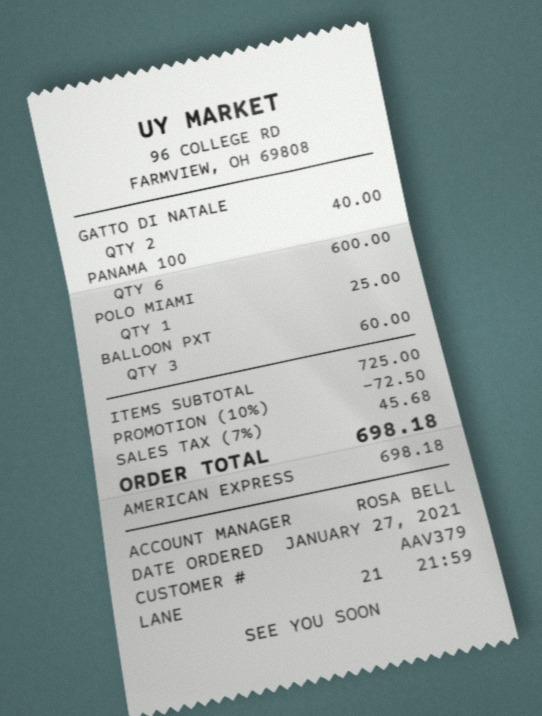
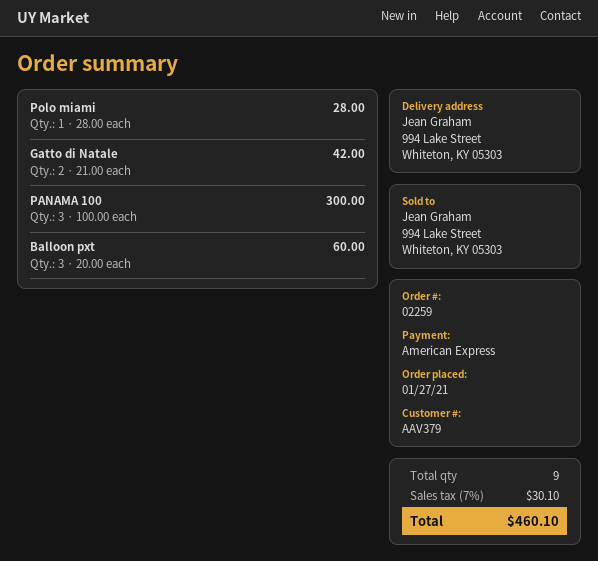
GATTO DI NATALE: 2 for 40.00 -> 2 for 42.00
PANAMA 100: 6 for 600.00 -> 3 for 300.00
POLO MIAMI: 1 for 25.00 -> 1 for 28.00
discount: 10% = 72.50 -> none
tax: 7% = 45.68 -> 7% = 30.10
total: 698.18 -> 460.10

